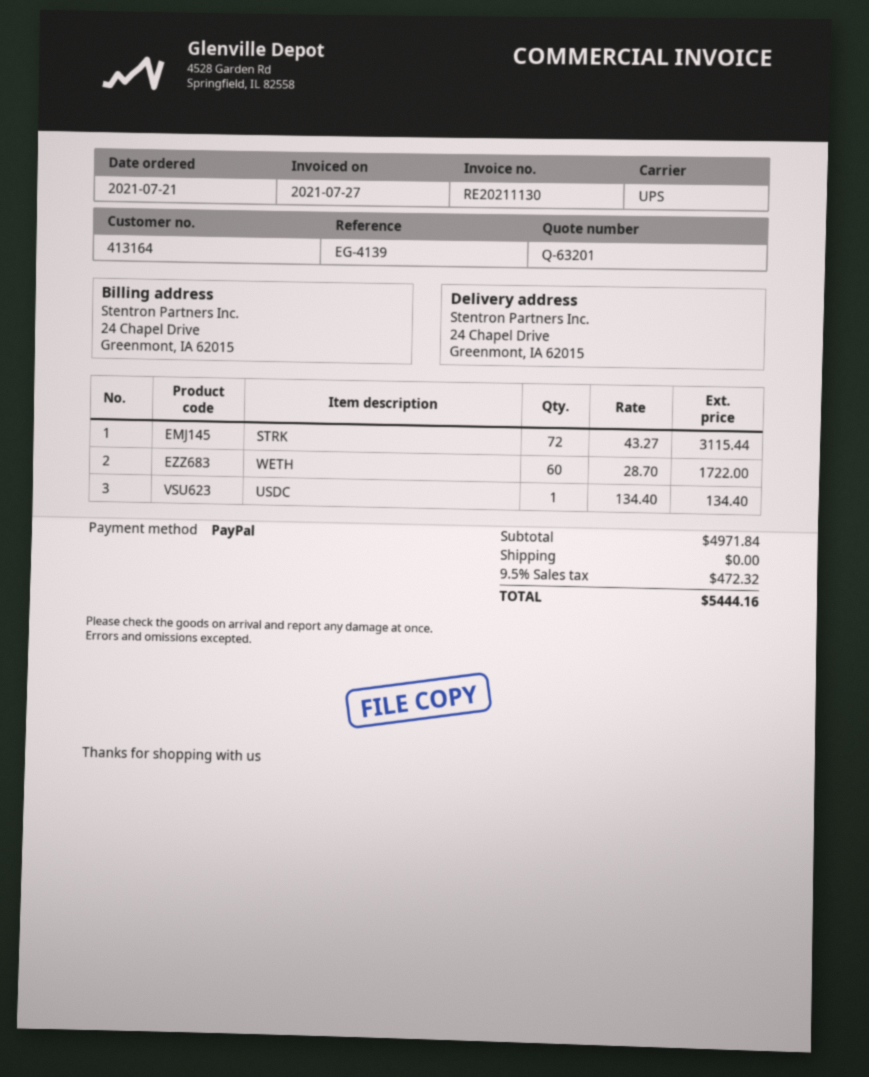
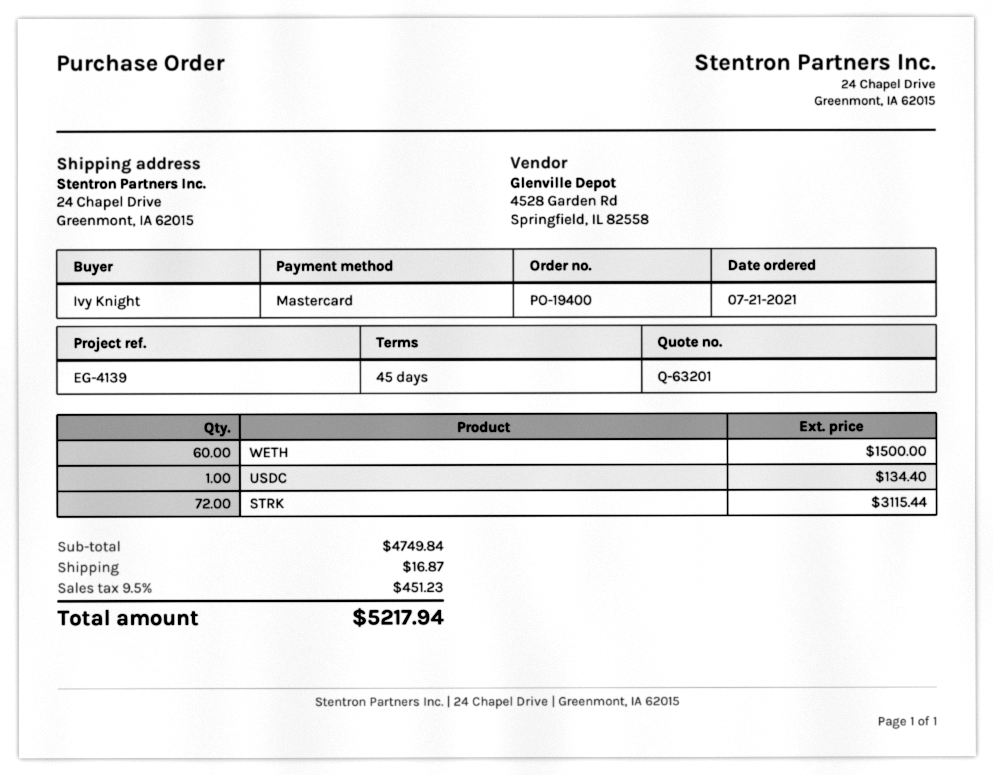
payment method: PayPal -> Mastercard
WETH: 60 for 1722.00 -> 60 for 1500.00
subtotal: 4971.84 -> 4749.84
shipping: 0.00 -> 16.87
tax: 9.5% = 472.32 -> 9.5% = 451.23
total: 5444.16 -> 5217.94

